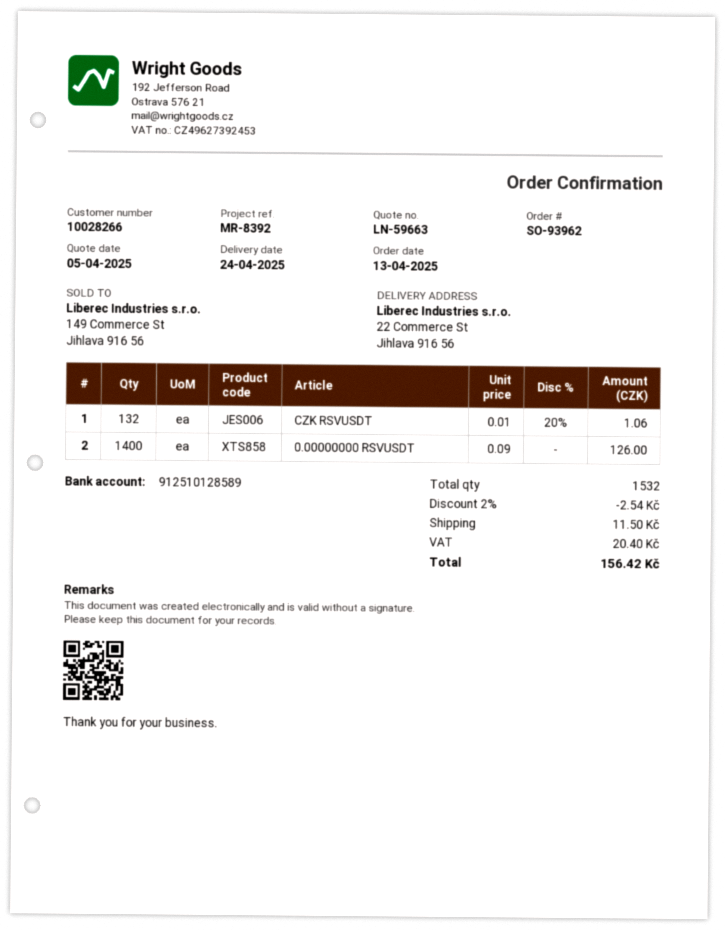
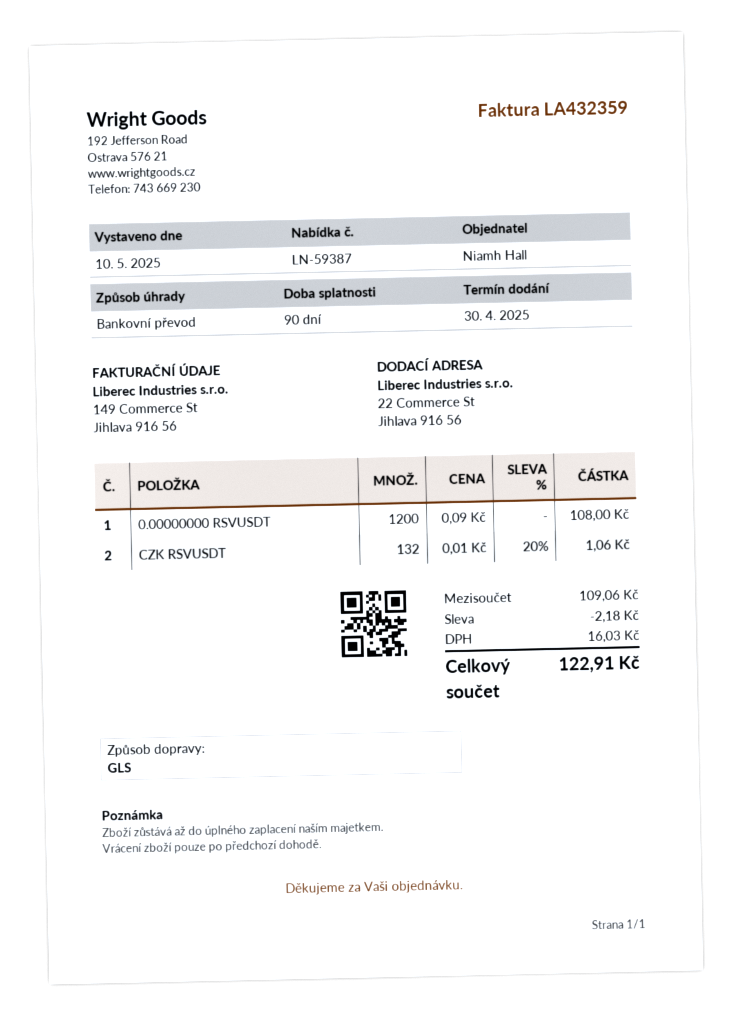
quote number: LN-59663 -> LN-59387
delivery date: 2025-04-24 -> 2025-04-30
0.00000000 RSVUSDT: 1400 x 0.09 = 126.00 -> 1200 x 0.09 = 108.00
discount: 2.54 -> 2.18
shipping: 11.50 -> none
tax: 20.40 -> 16.03
total: 156.42 -> 122.91

